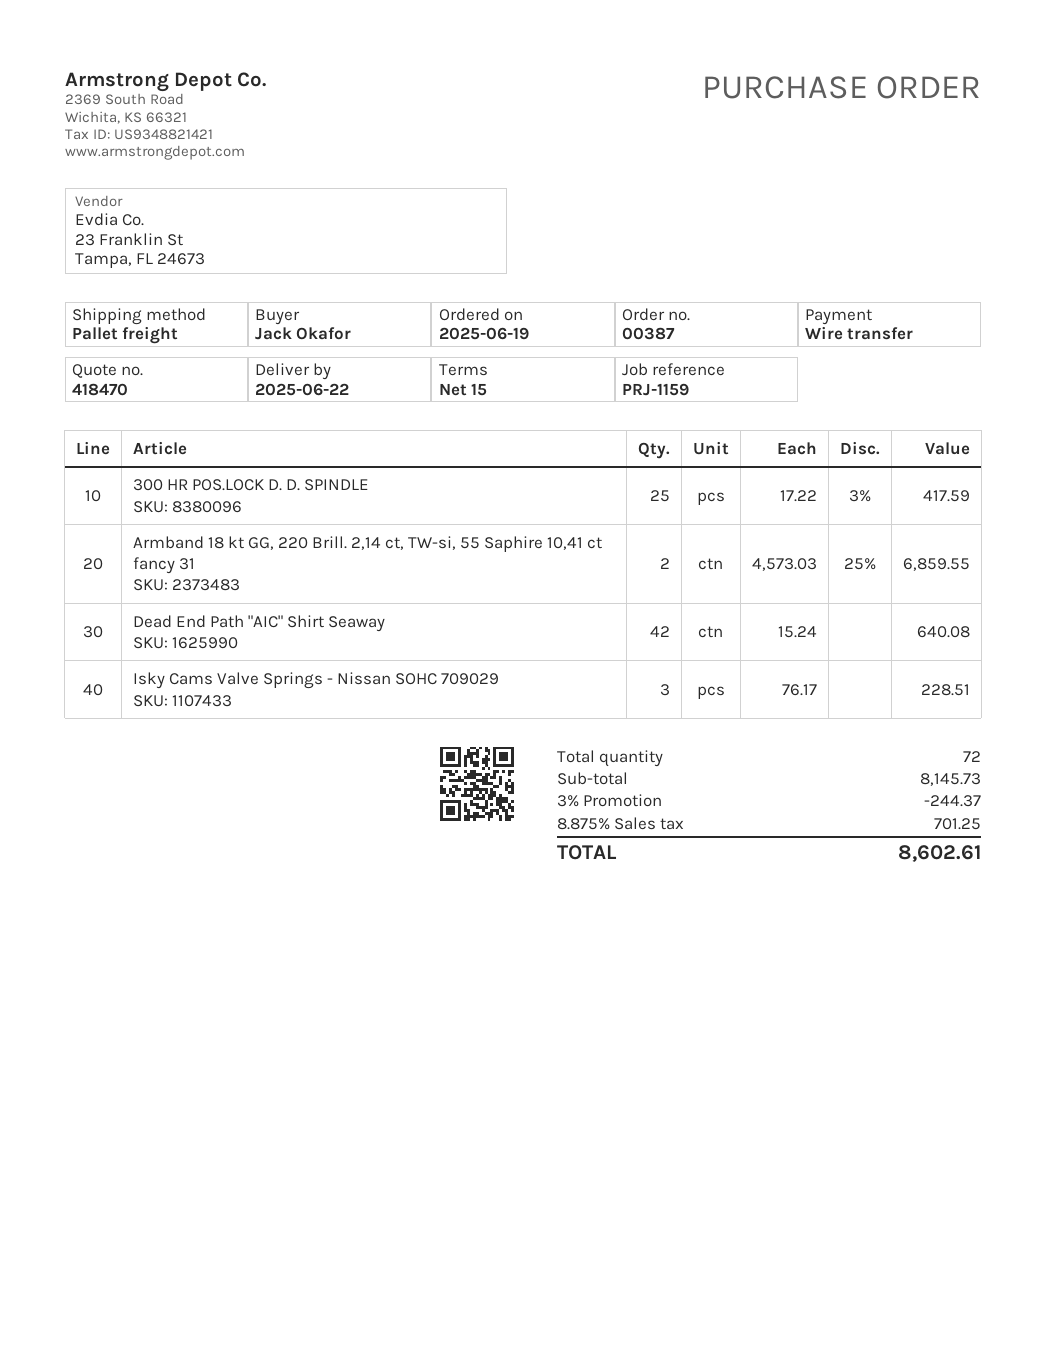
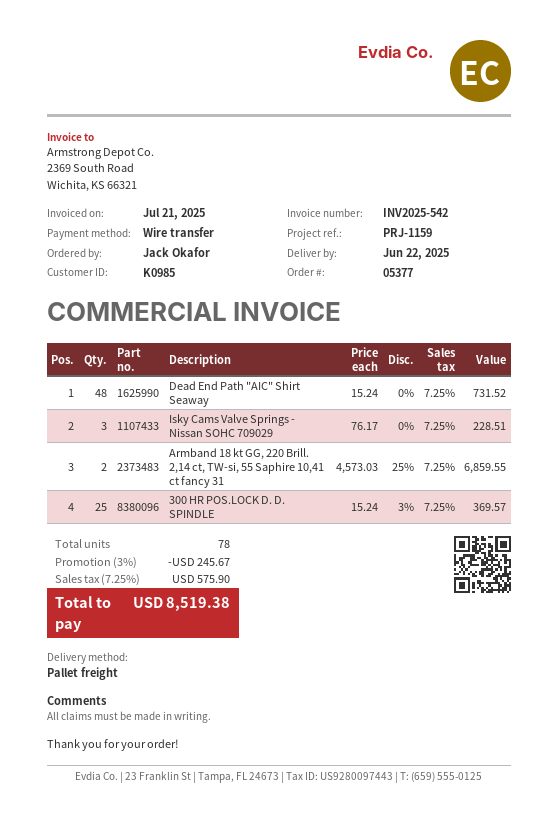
order number: 00387 -> 05377
300 HR POS.LOCK D. D. SPINDLE: 25 x 17.22 - 3% = 417.59 -> 25 x 15.24 - 3% = 369.57
Dead End Path "AIC" Shirt Seaway: 42 x 15.24 = 640.08 -> 48 x 15.24 = 731.52
total quantity: 72 -> 78
discount: 3% = 244.37 -> 3% = 245.67
tax: 8.875% = 701.25 -> 7.25% = 575.90
total: 8602.61 -> 8519.38

